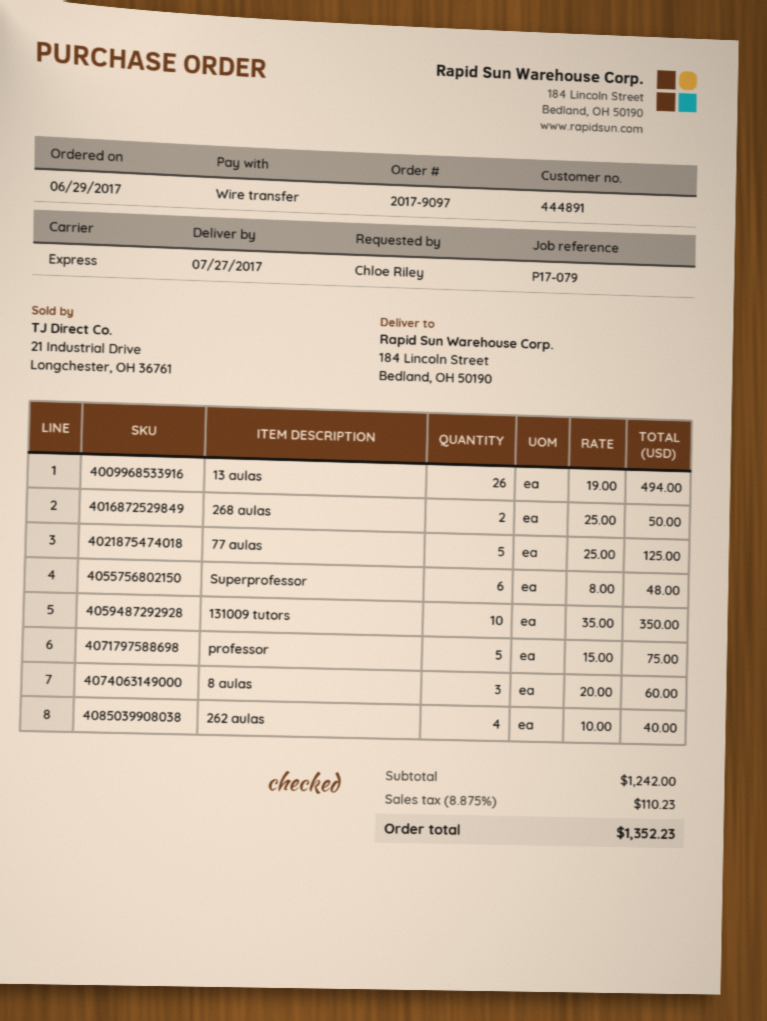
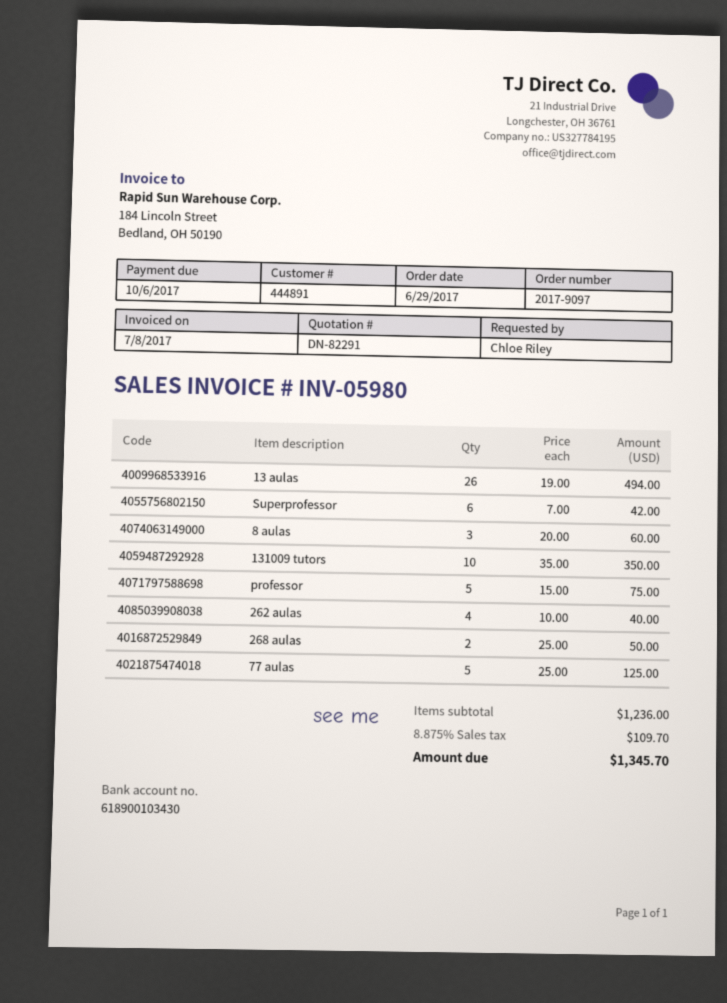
Superprofessor: 6 x 8.00 = 48.00 -> 6 x 7.00 = 42.00
subtotal: 1242.00 -> 1236.00
tax: 8.875% = 110.23 -> 8.875% = 109.70
total: 1352.23 -> 1345.70

